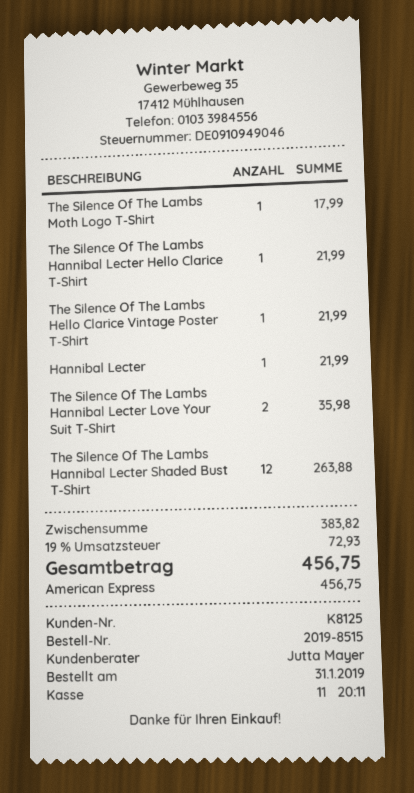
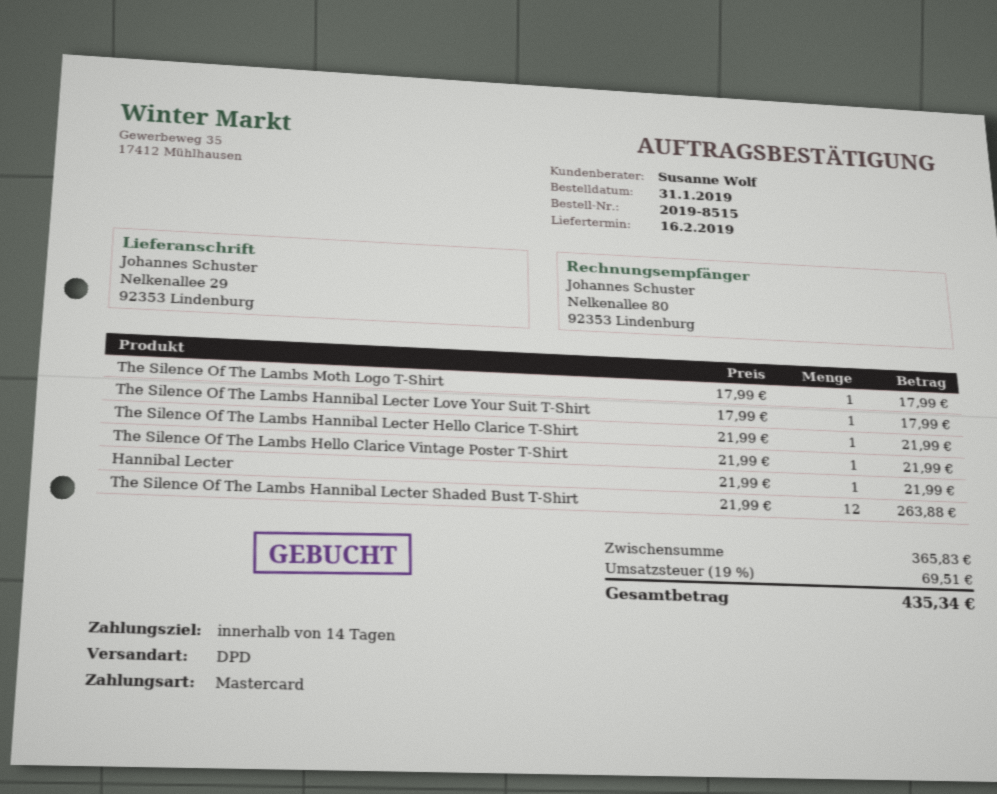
sales rep: Jutta Mayer -> Susanne Wolf
payment method: American Express -> Mastercard
The Silence Of The Lambs Hannibal Lecter Love Your Suit T-Shirt: 2 for 35.98 -> 1 for 17.99
subtotal: 383.82 -> 365.83
tax: 19% = 72.93 -> 19% = 69.51
total: 456.75 -> 435.34

